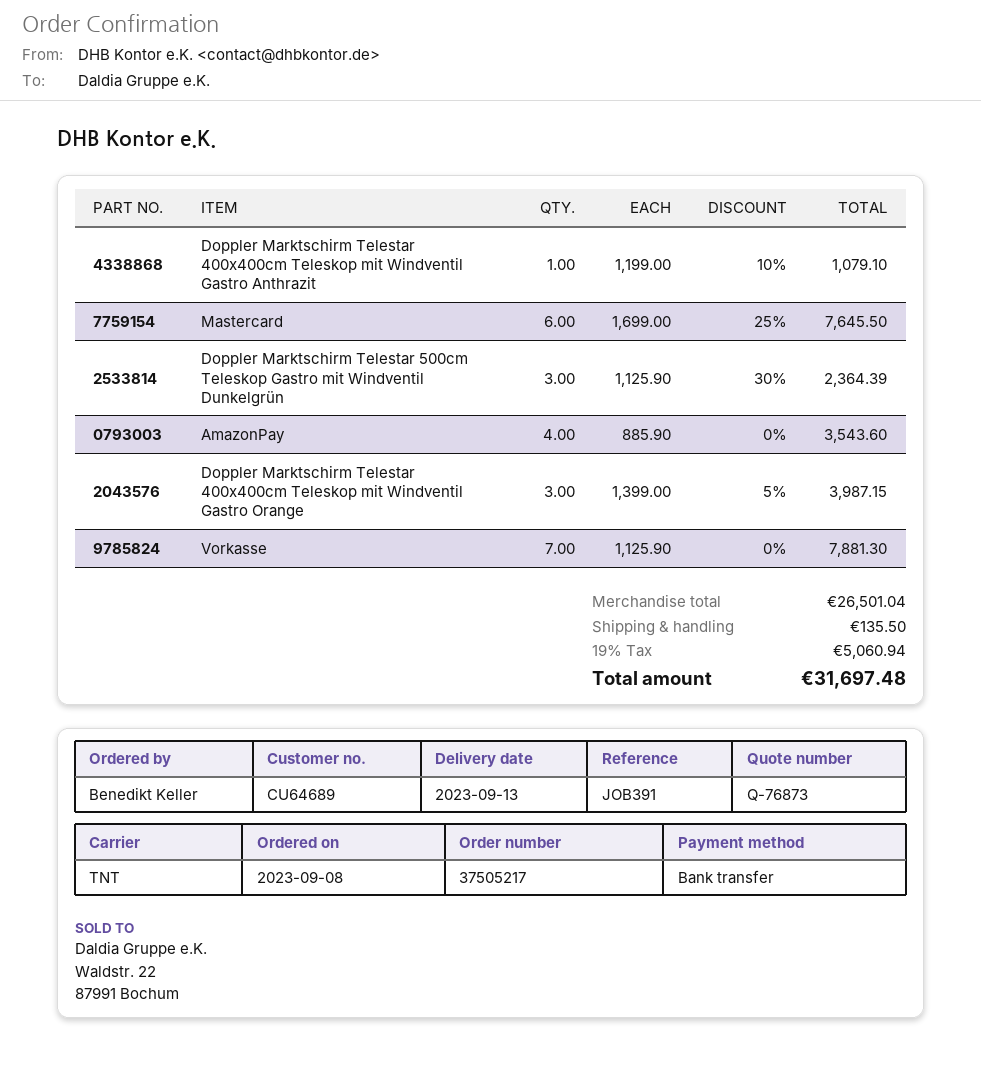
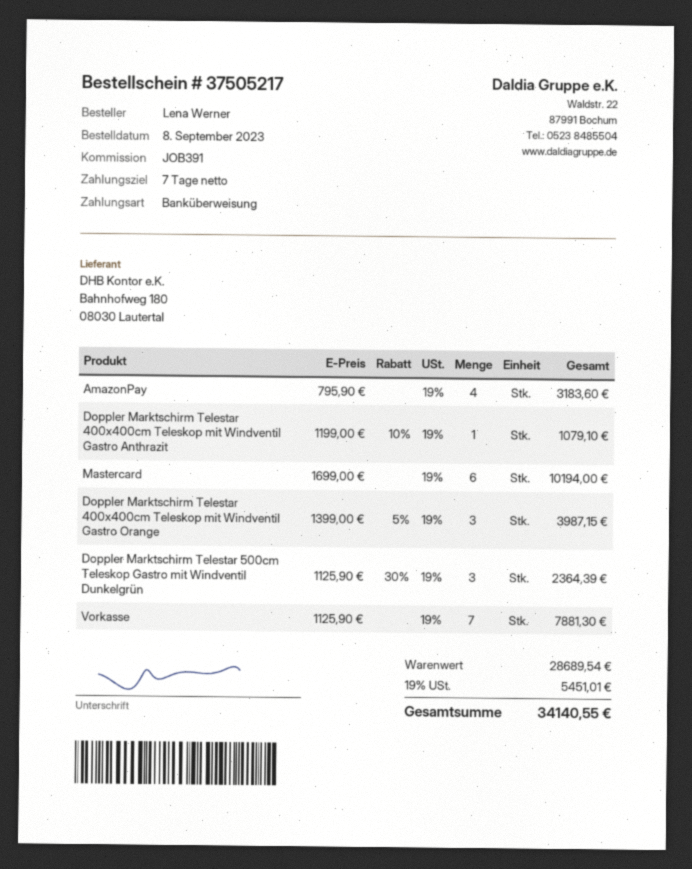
ordered by: Benedikt Keller -> Lena Werner
Mastercard: 6 x 1699.00 - 25% = 7645.50 -> 6 x 1699.00 = 10194.00
AmazonPay: 4 x 885.90 = 3543.60 -> 4 x 795.90 = 3183.60
subtotal: 26501.04 -> 28689.54
shipping: 135.50 -> none
tax: 19% = 5060.94 -> 19% = 5451.01
total: 31697.48 -> 34140.55

